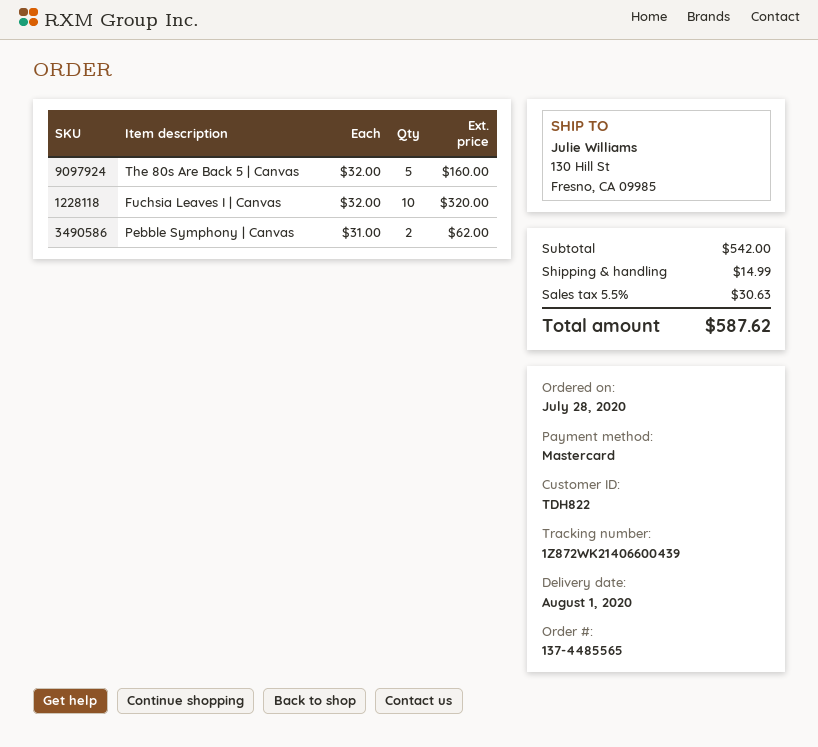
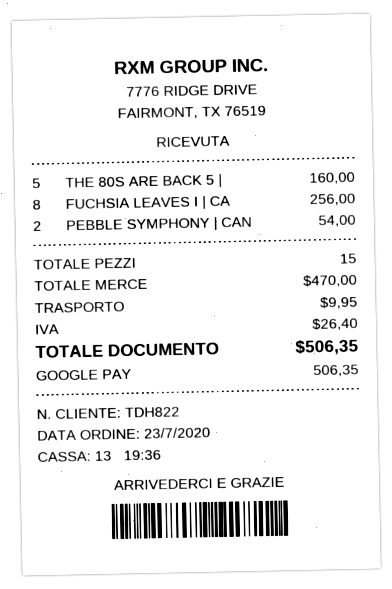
order date: 2020-07-28 -> 2020-07-23
payment method: Mastercard -> Google Pay
Fuchsia Leaves I | Canvas: 10 for 320.00 -> 8 for 256.00
Pebble Symphony | Canvas: 2 for 62.00 -> 2 for 54.00
subtotal: 542.00 -> 470.00
shipping: 14.99 -> 9.95
tax: 30.63 -> 26.40
total: 587.62 -> 506.35

